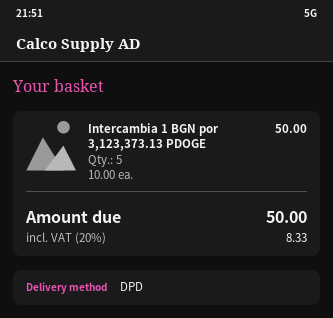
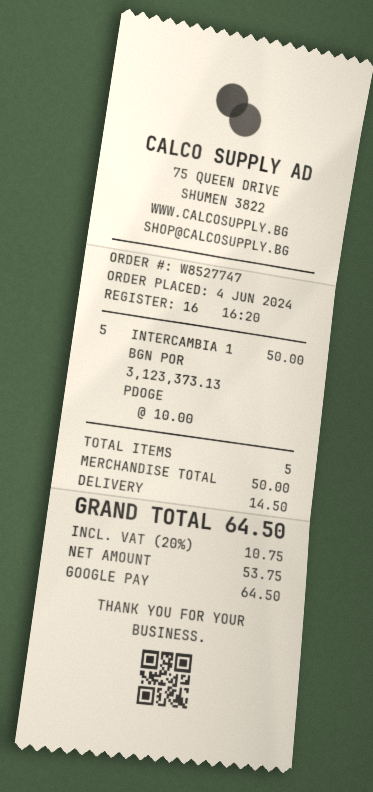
shipping: none -> 14.50
tax: 20% = 8.33 -> 20% = 10.75
total: 50.00 -> 64.50

